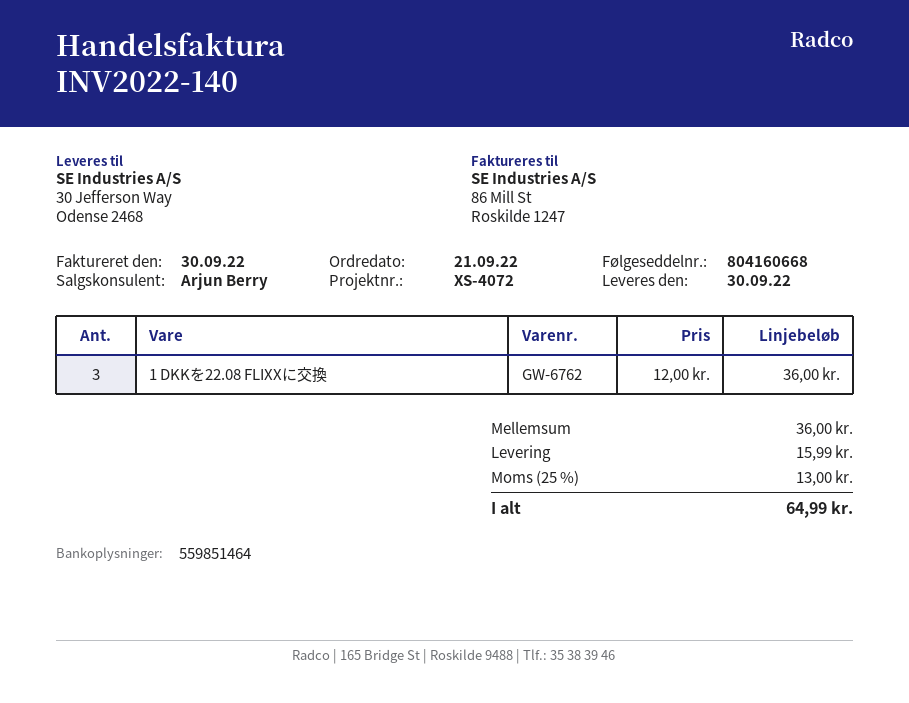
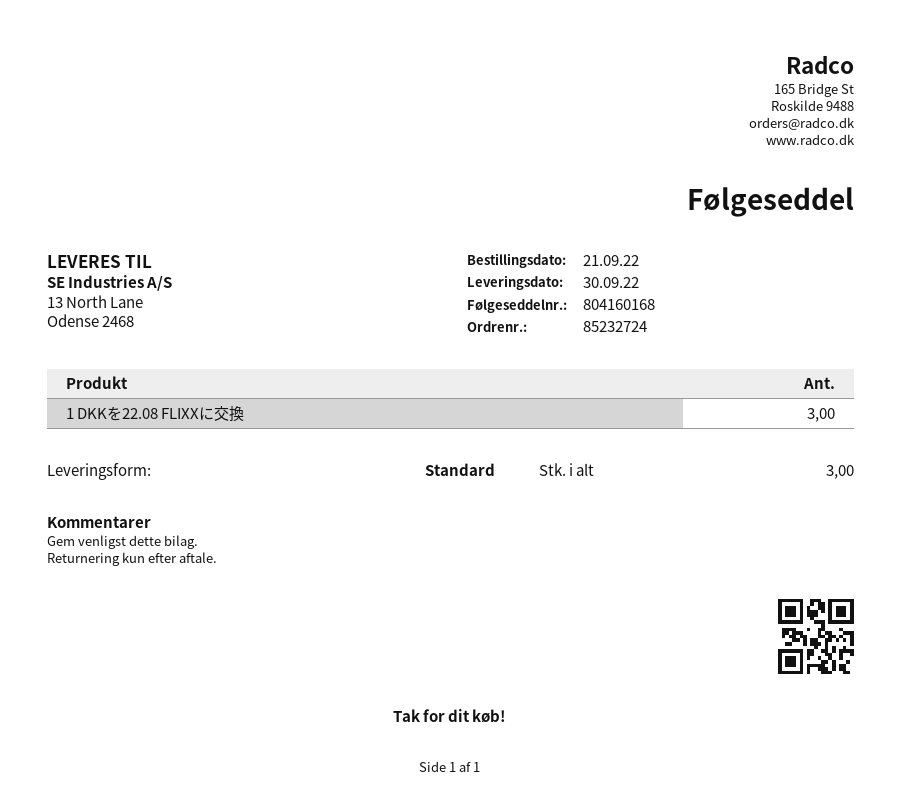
delivery note number: 804160668 -> 804160168
ship to: 30 Jefferson Way, Odense 2468 -> 13 North Lane, Odense 2468

